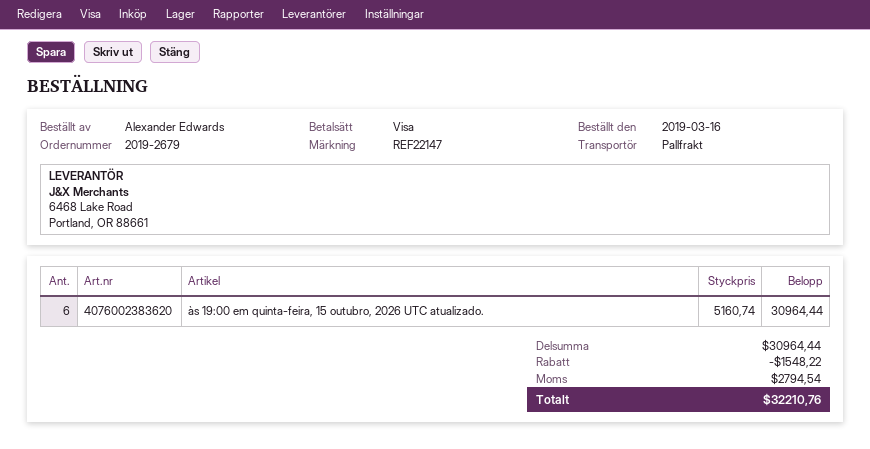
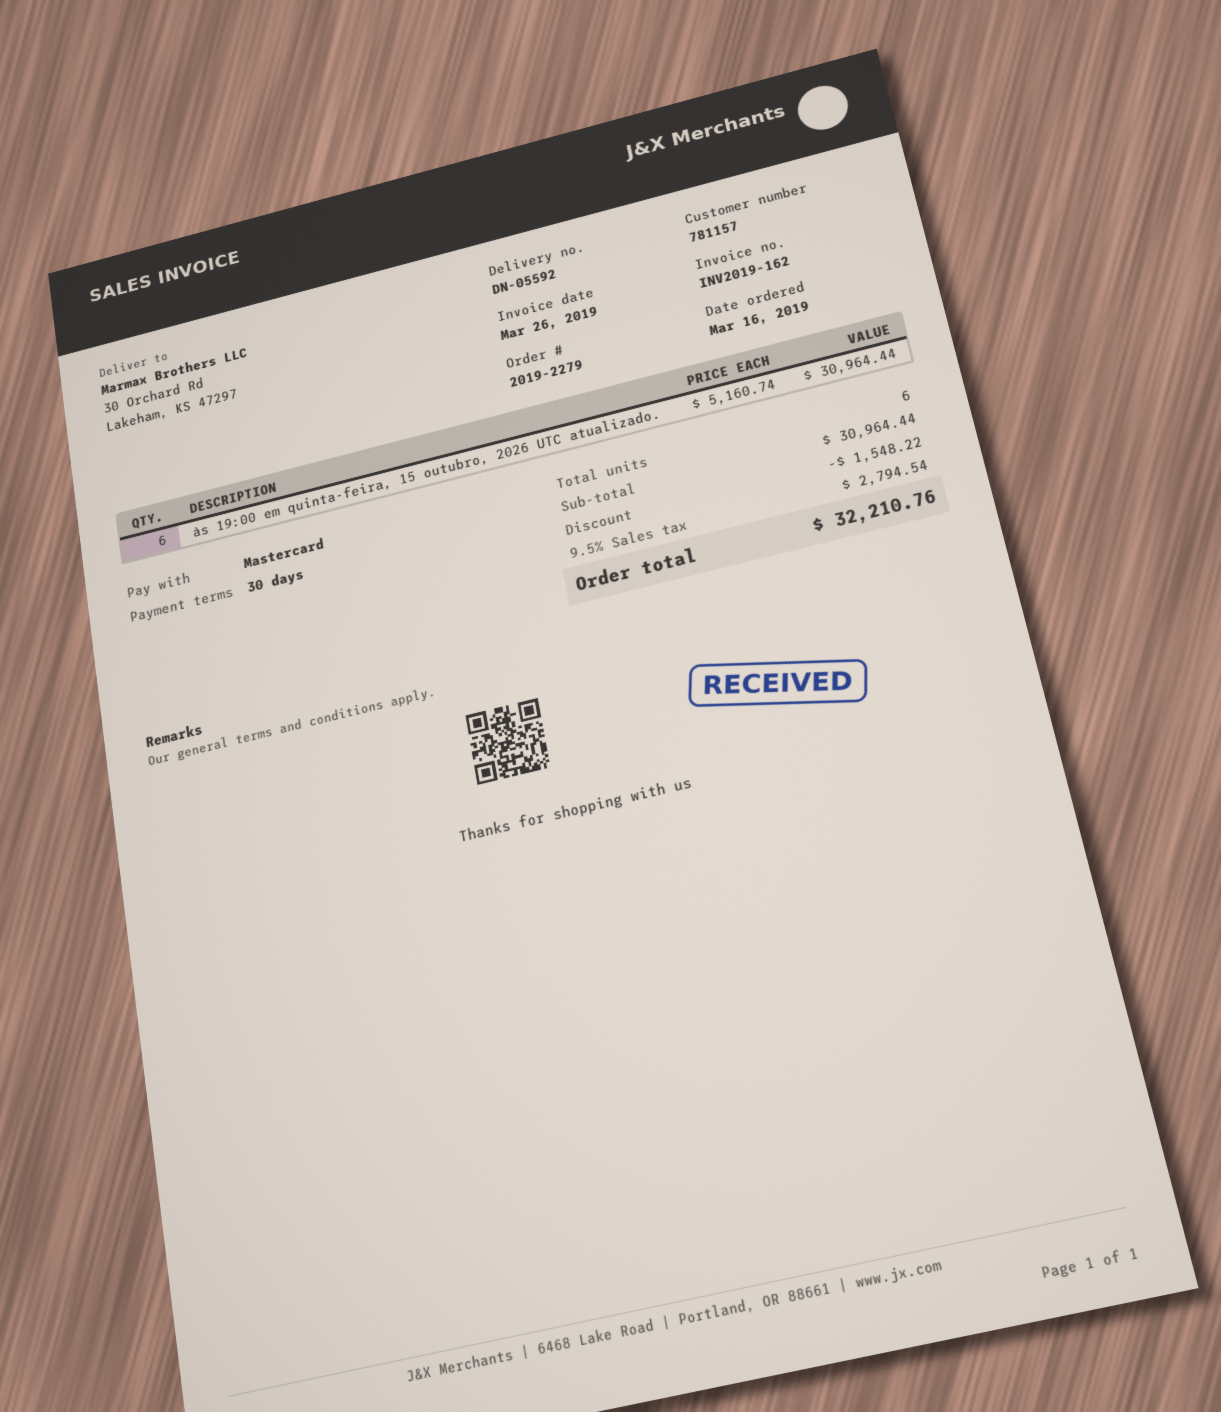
order number: 2019-2679 -> 2019-2279
payment method: Visa -> Mastercard

